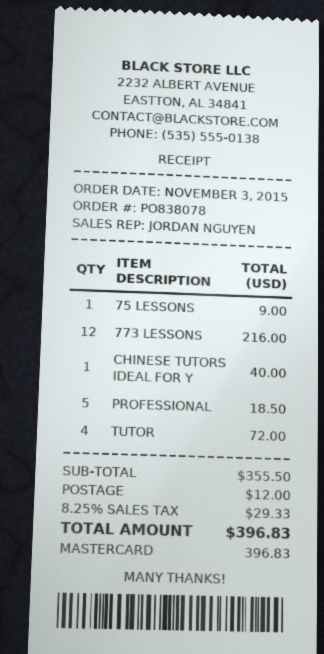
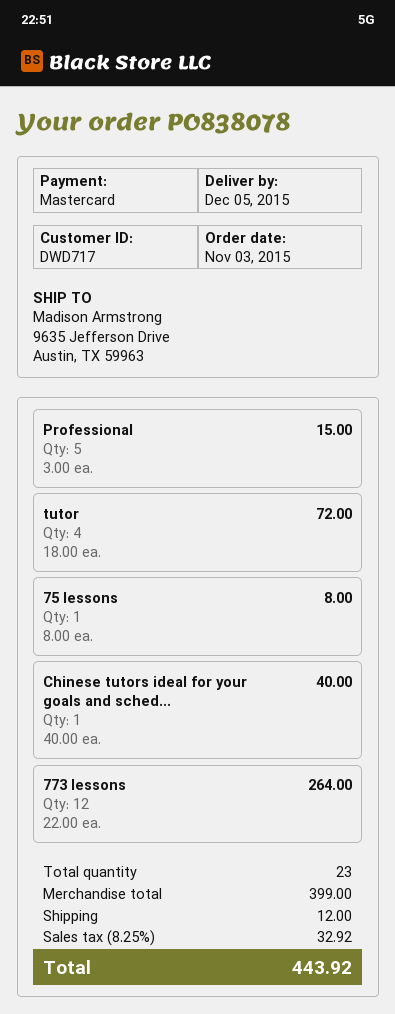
75 LESSONS: 1 for 9.00 -> 1 for 8.00
773 LESSONS: 12 for 216.00 -> 12 for 264.00
PROFESSIONAL: 5 for 18.50 -> 5 for 15.00
subtotal: 355.50 -> 399.00
tax: 8.25% = 29.33 -> 8.25% = 32.92
total: 396.83 -> 443.92

